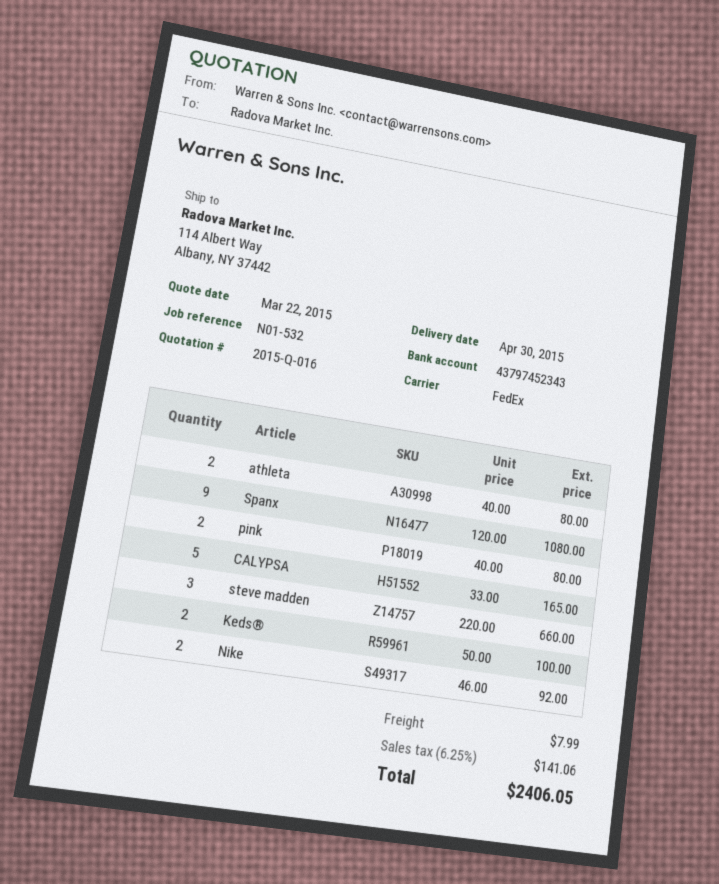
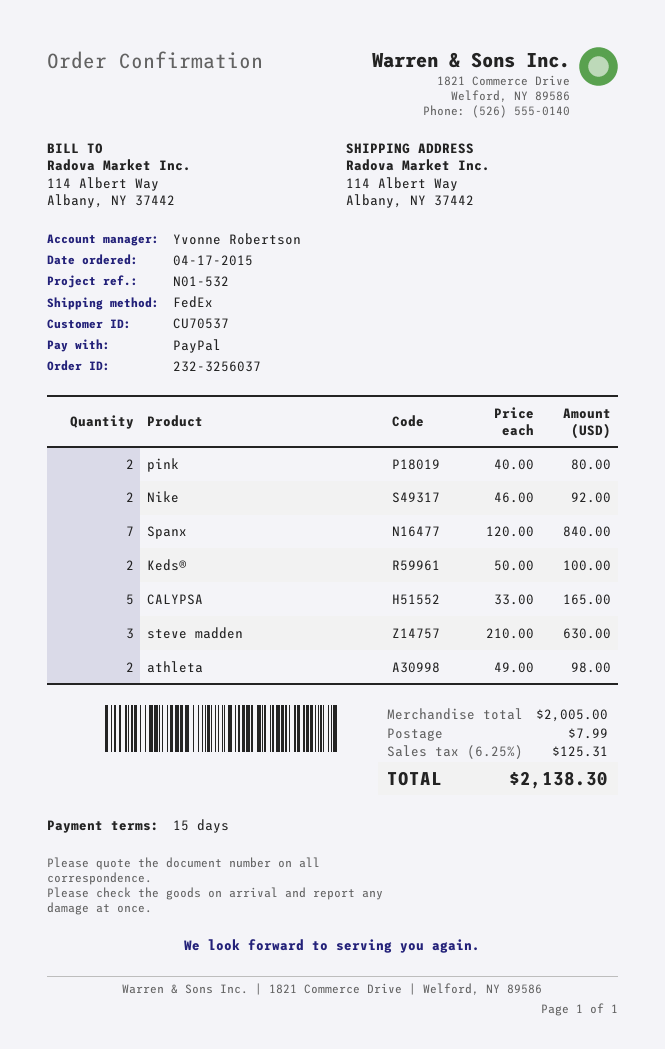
athleta: 2 x 40.00 = 80.00 -> 2 x 49.00 = 98.00
Spanx: 9 x 120.00 = 1080.00 -> 7 x 120.00 = 840.00
steve madden: 3 x 220.00 = 660.00 -> 3 x 210.00 = 630.00
tax: 6.25% = 141.06 -> 6.25% = 125.31
total: 2406.05 -> 2138.30

